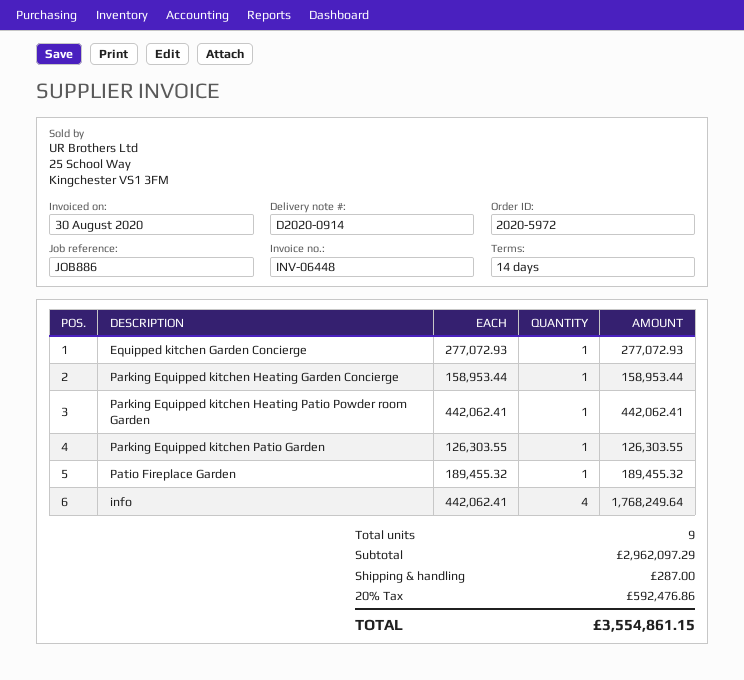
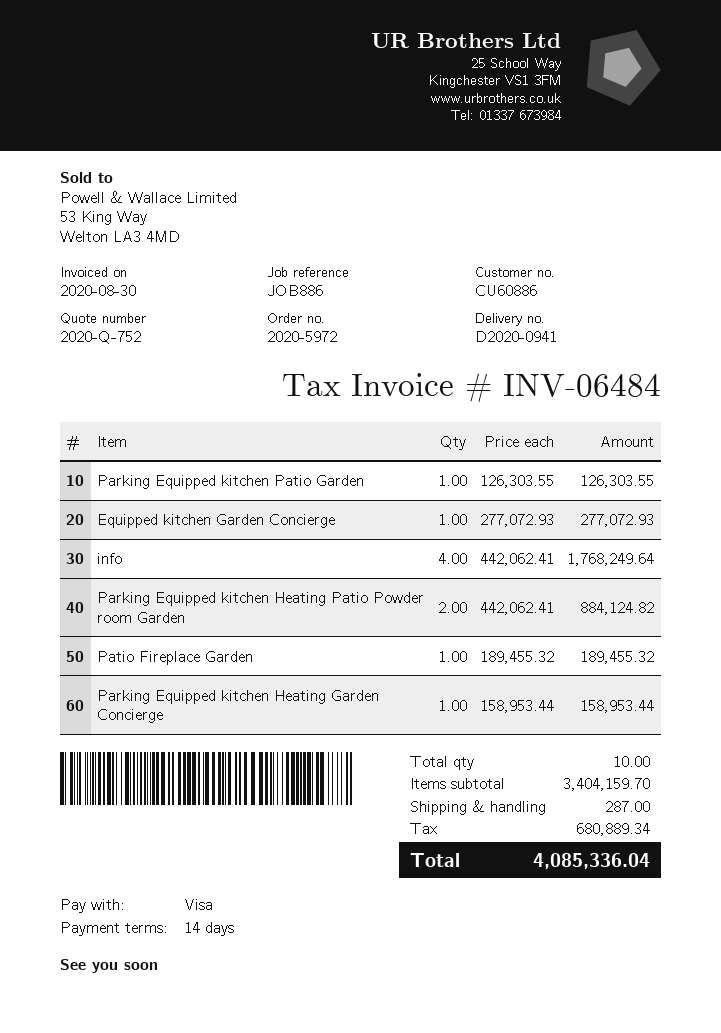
delivery note number: D2020-0914 -> D2020-0941
invoice number: INV-06448 -> INV-06484
Parking Equipped kitchen Heating Patio Powder room Garden: 1 x 442062.41 = 442062.41 -> 2 x 442062.41 = 884124.82
total quantity: 9 -> 10
subtotal: 2962097.29 -> 3404159.70
tax: 592476.86 -> 680889.34
total: 3554861.15 -> 4085336.04

